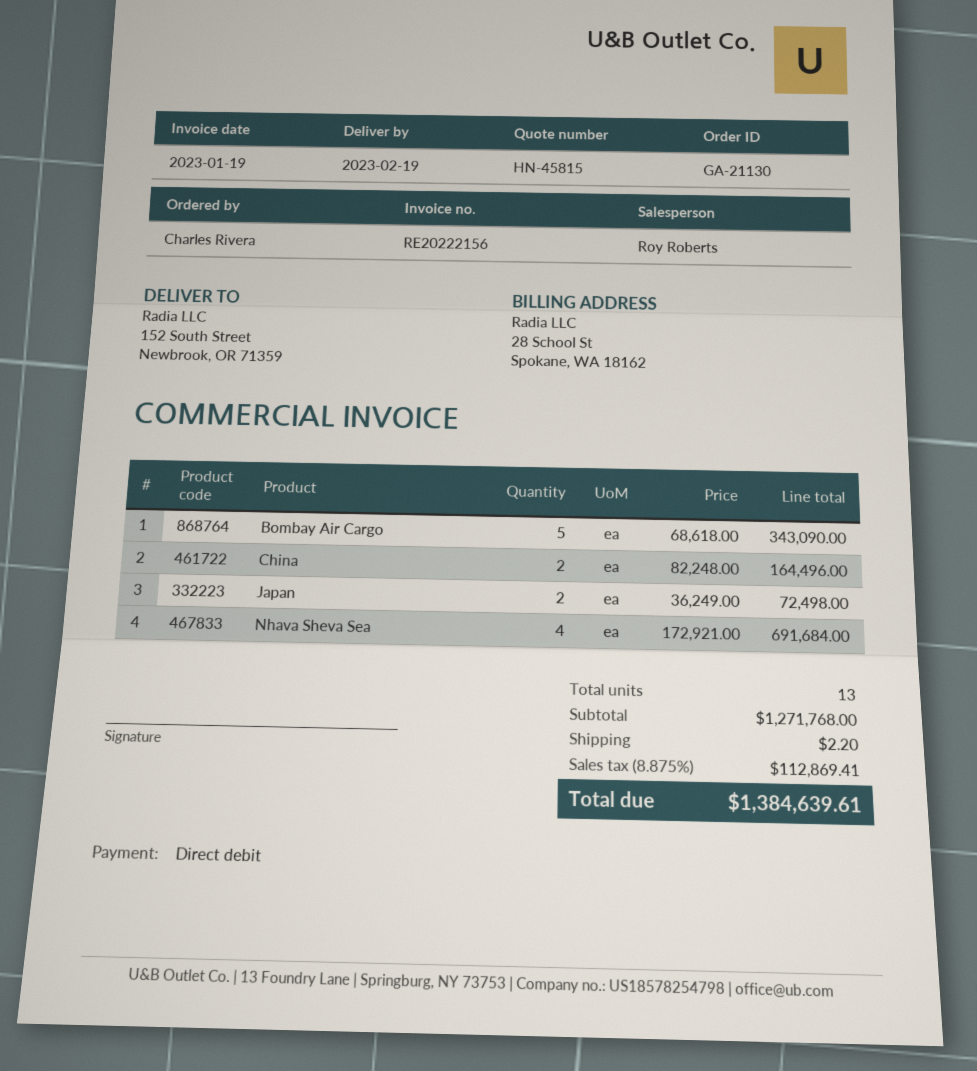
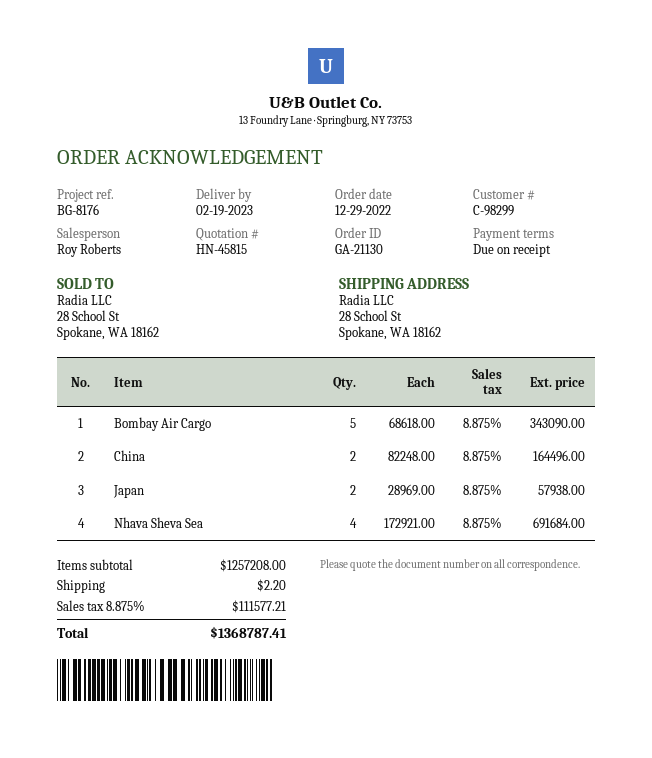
ship to: 152 South Street, Newbrook, OR 71359 -> 28 School St, Spokane, WA 18162
Japan: 2 x 36249.00 = 72498.00 -> 2 x 28969.00 = 57938.00
subtotal: 1271768.00 -> 1257208.00
tax: 8.875% = 112869.41 -> 8.875% = 111577.21
total: 1384639.61 -> 1368787.41

